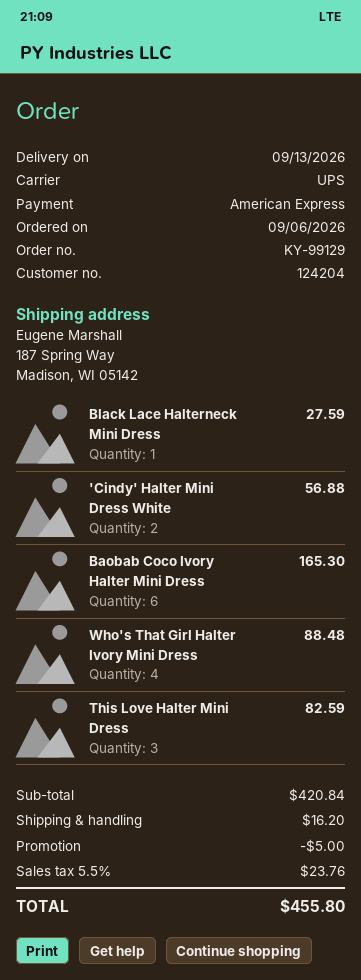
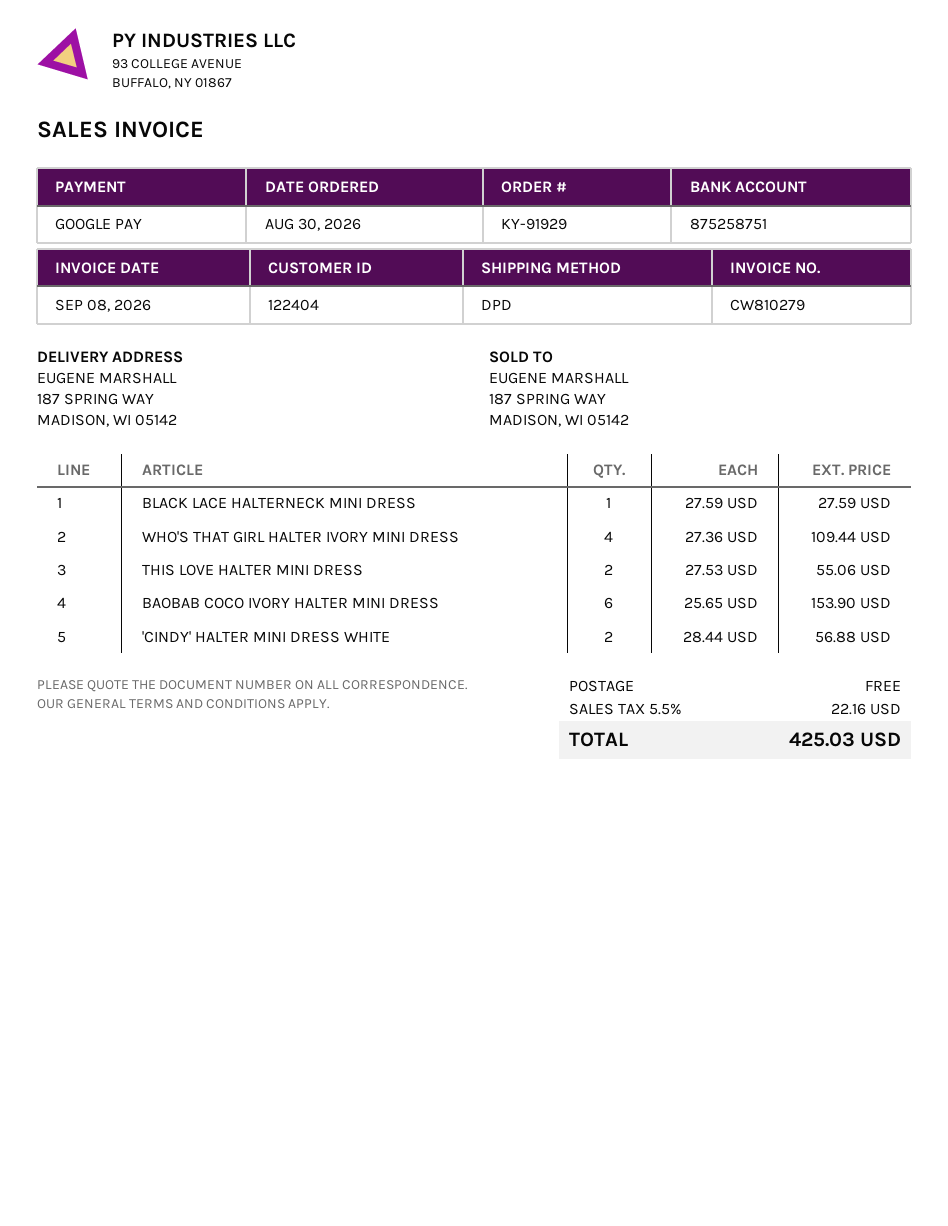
order number: KY-99129 -> KY-91929
order date: 2026-09-06 -> 2026-08-30
customer number: 124204 -> 122404
payment method: American Express -> Google Pay
shipping method: UPS -> DPD
Baobab Coco Ivory Halter Mini Dress: 6 for 165.30 -> 6 for 153.90
Who's That Girl Halter Ivory Mini Dress: 4 for 88.48 -> 4 for 109.44
This Love Halter Mini Dress: 3 for 82.59 -> 2 for 55.06
discount: 5.00 -> none
shipping: 16.20 -> 0.00
tax: 5.5% = 23.76 -> 5.5% = 22.16
total: 455.80 -> 425.03

